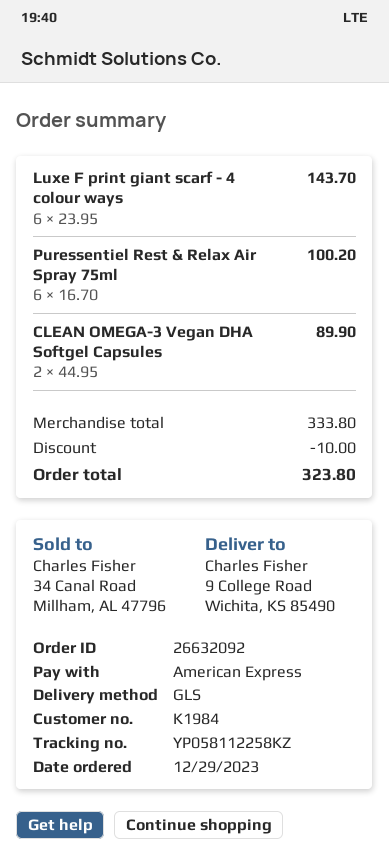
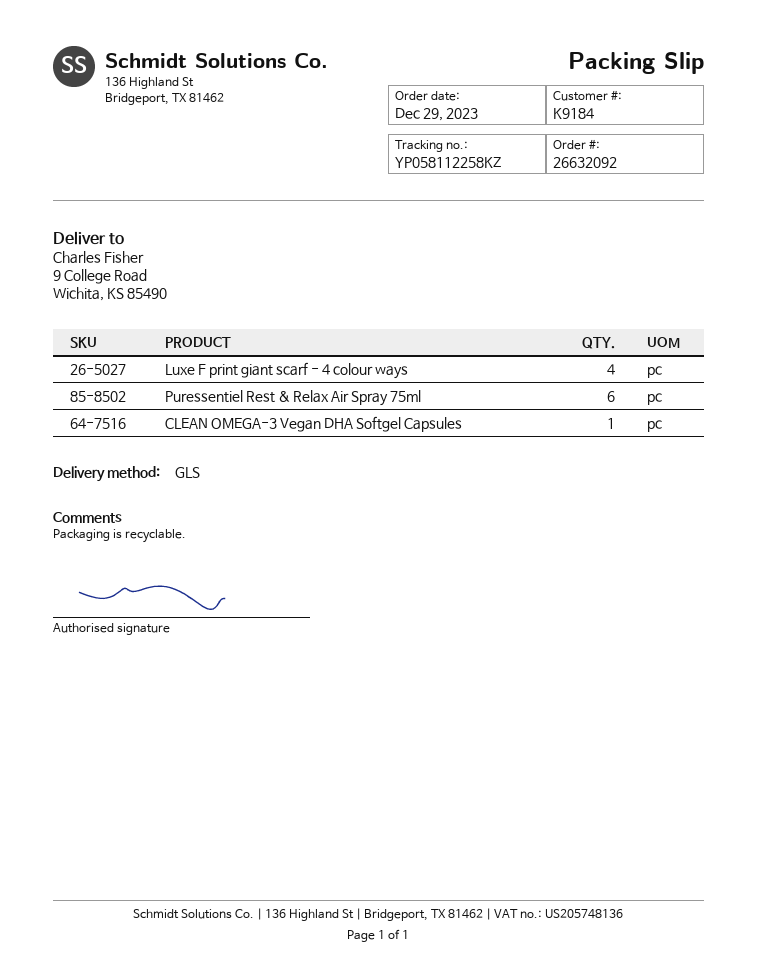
customer number: K1984 -> K9184
Luxe F print giant scarf - 4 colour ways: 6 -> 4
CLEAN OMEGA-3 Vegan DHA Softgel Capsules: 2 -> 1

